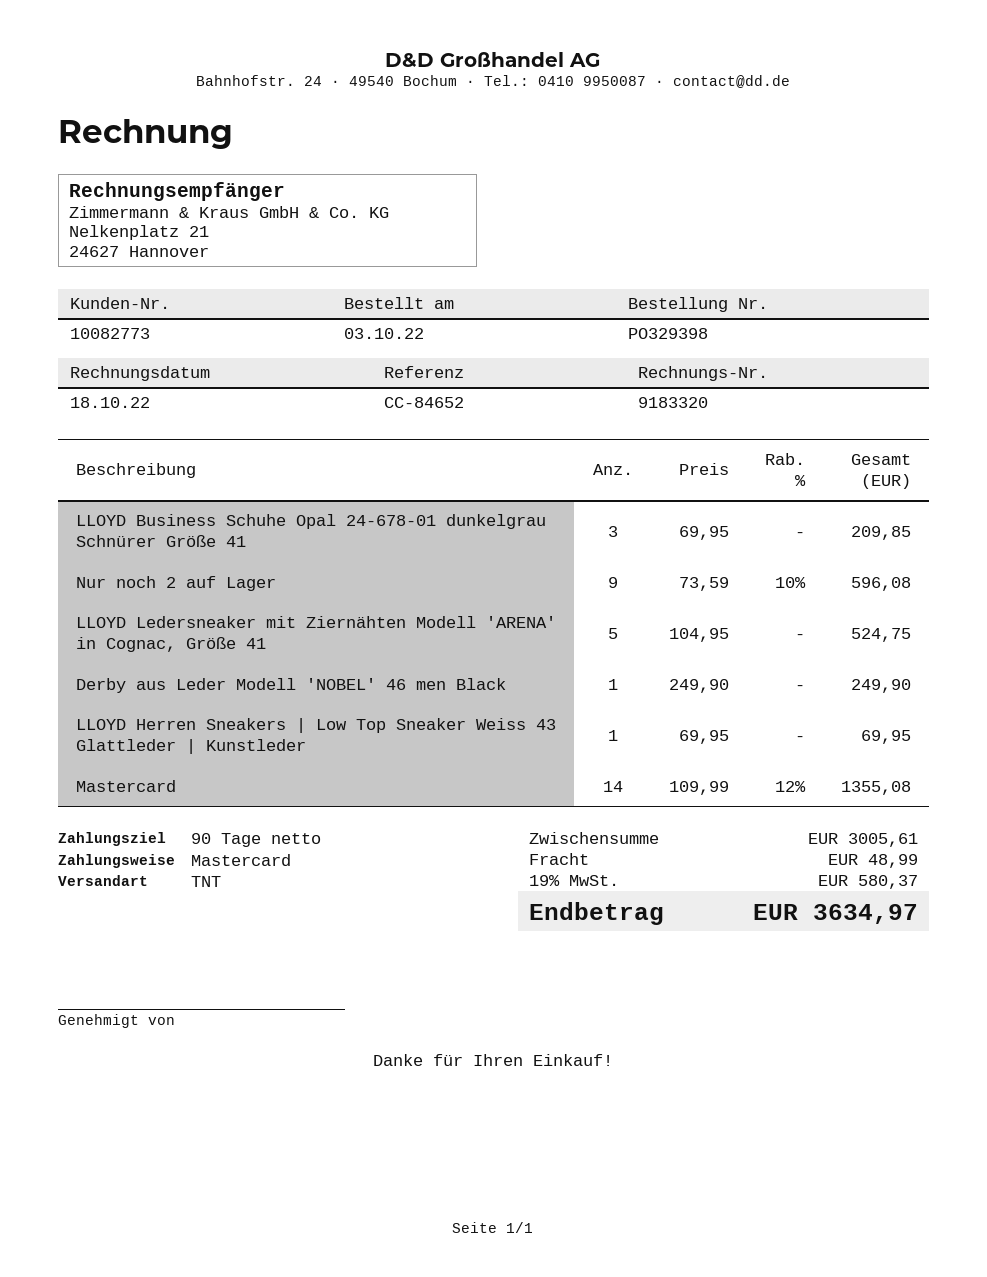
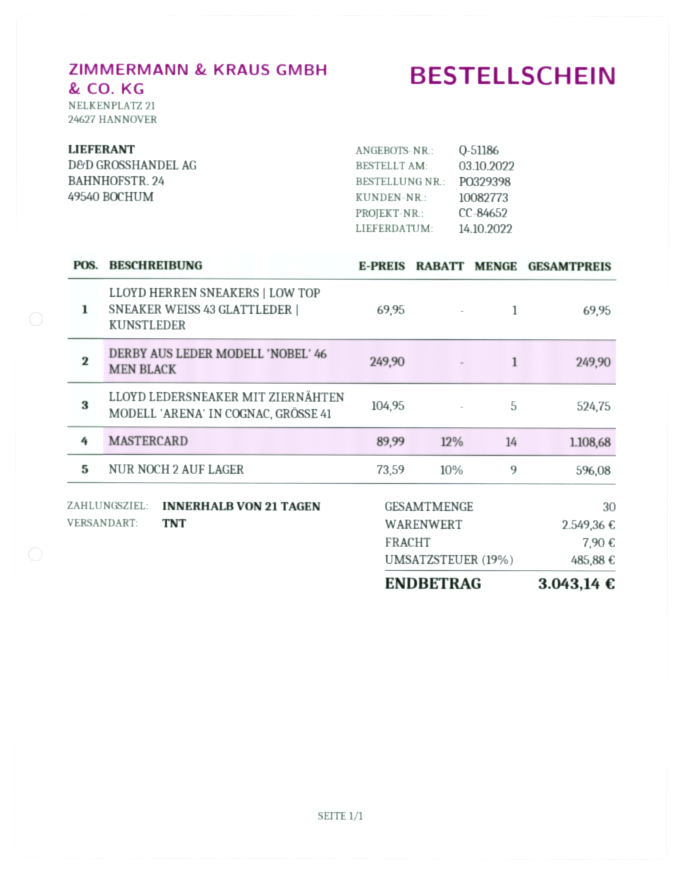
payment terms: 90 days -> 21 days
LLOYD Business Schuhe Opal 24-678-01 dunkelgrau Schnürer Größe 41: 3 x 69.95 = 209.85 -> none
Mastercard: 14 x 109.99 - 12% = 1355.08 -> 14 x 89.99 - 12% = 1108.68
subtotal: 3005.61 -> 2549.36
shipping: 48.99 -> 7.90
tax: 19% = 580.37 -> 19% = 485.88
total: 3634.97 -> 3043.14

